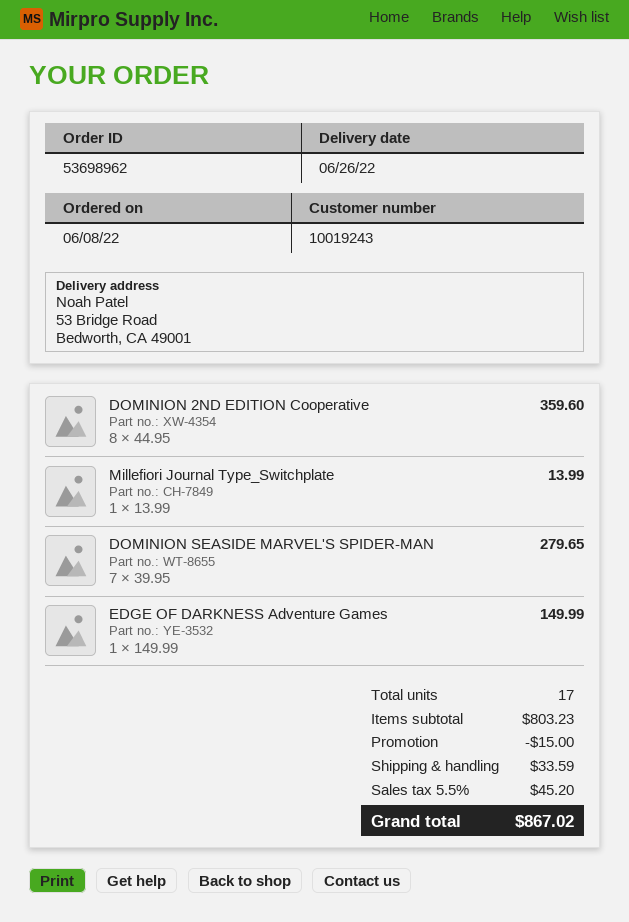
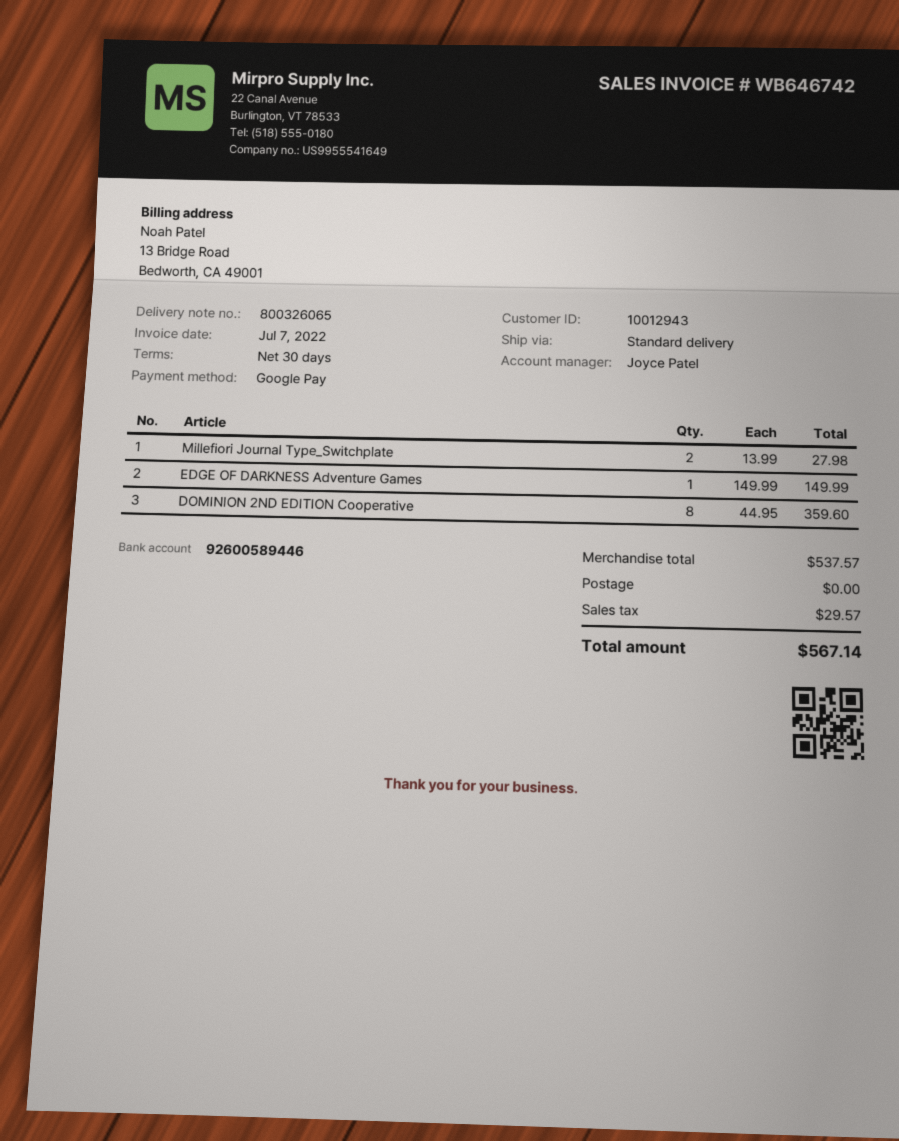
customer number: 10019243 -> 10012943
Millefiori Journal Type_Switchplate: 1 x 13.99 = 13.99 -> 2 x 13.99 = 27.98
DOMINION SEASIDE MARVEL'S SPIDER-MAN: 7 x 39.95 = 279.65 -> none
subtotal: 803.23 -> 537.57
discount: 15.00 -> none
shipping: 33.59 -> 0.00
tax: 45.20 -> 29.57
total: 867.02 -> 567.14

